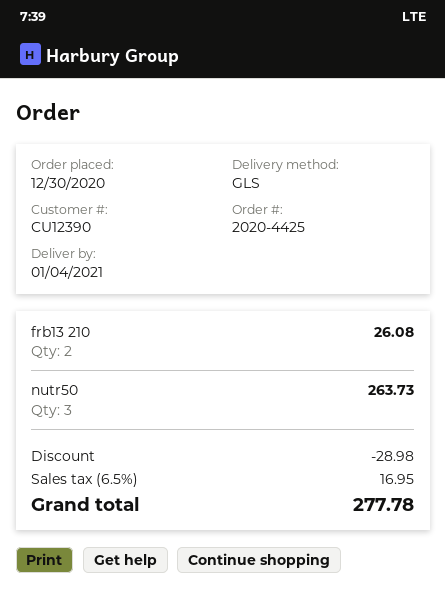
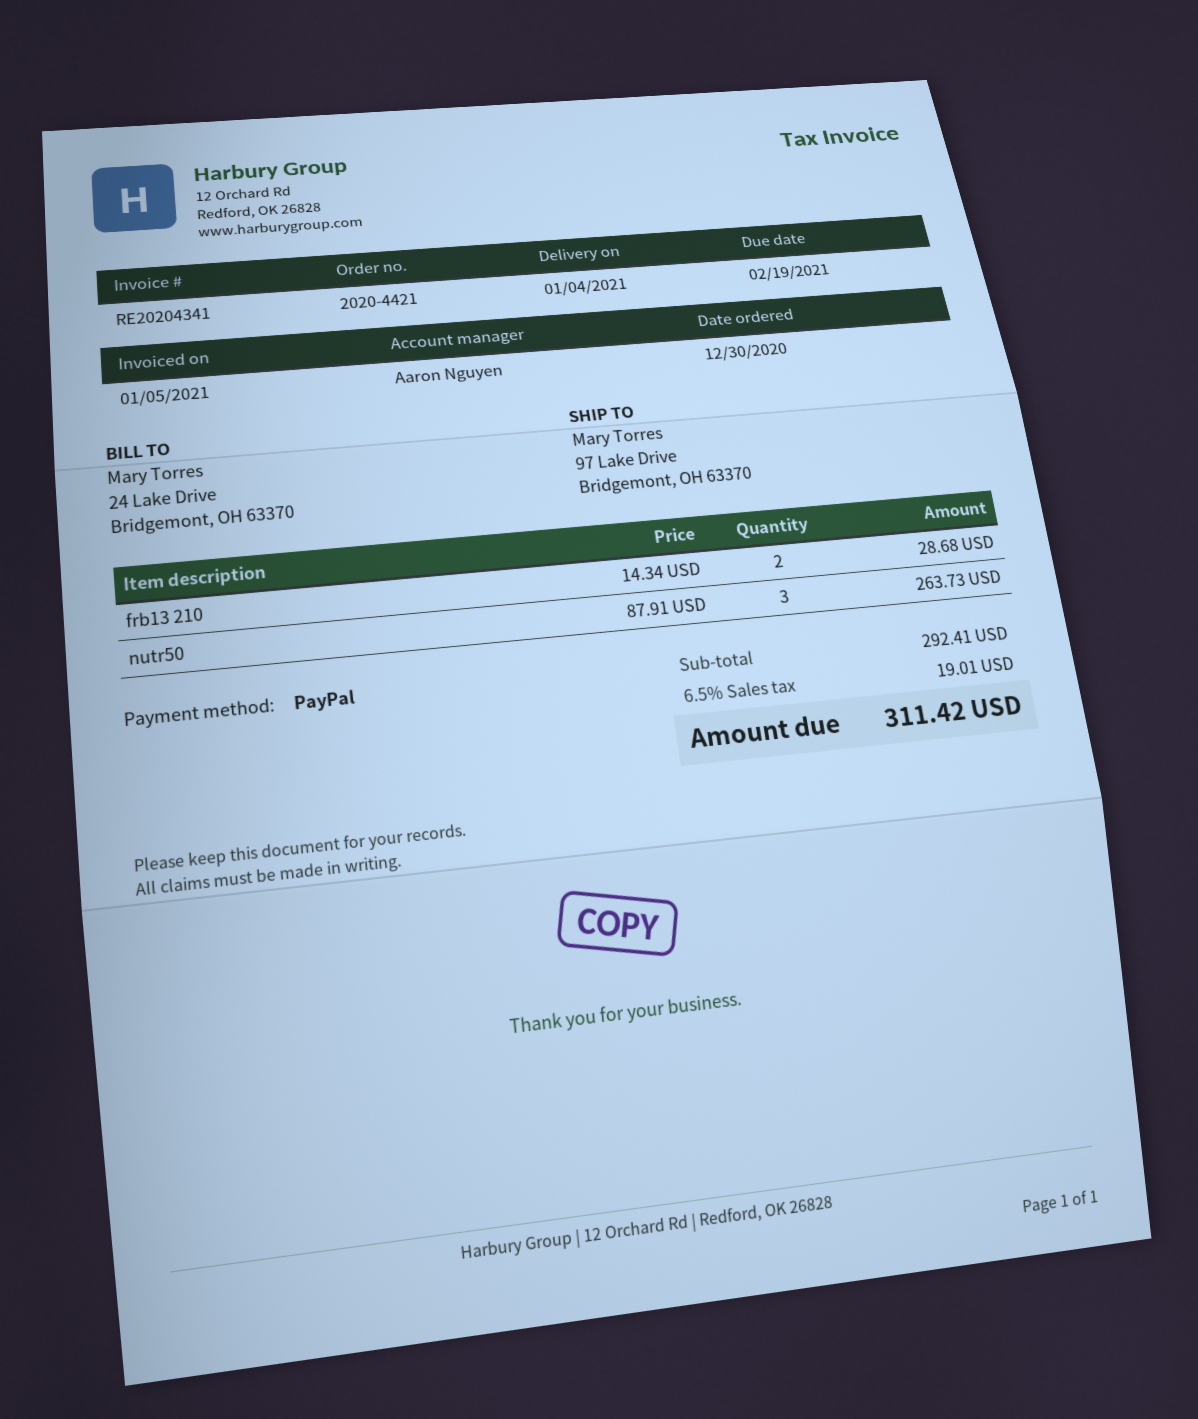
order number: 2020-4425 -> 2020-4421
frb13 210: 2 for 26.08 -> 2 for 28.68
discount: 28.98 -> none
tax: 6.5% = 16.95 -> 6.5% = 19.01
total: 277.78 -> 311.42

